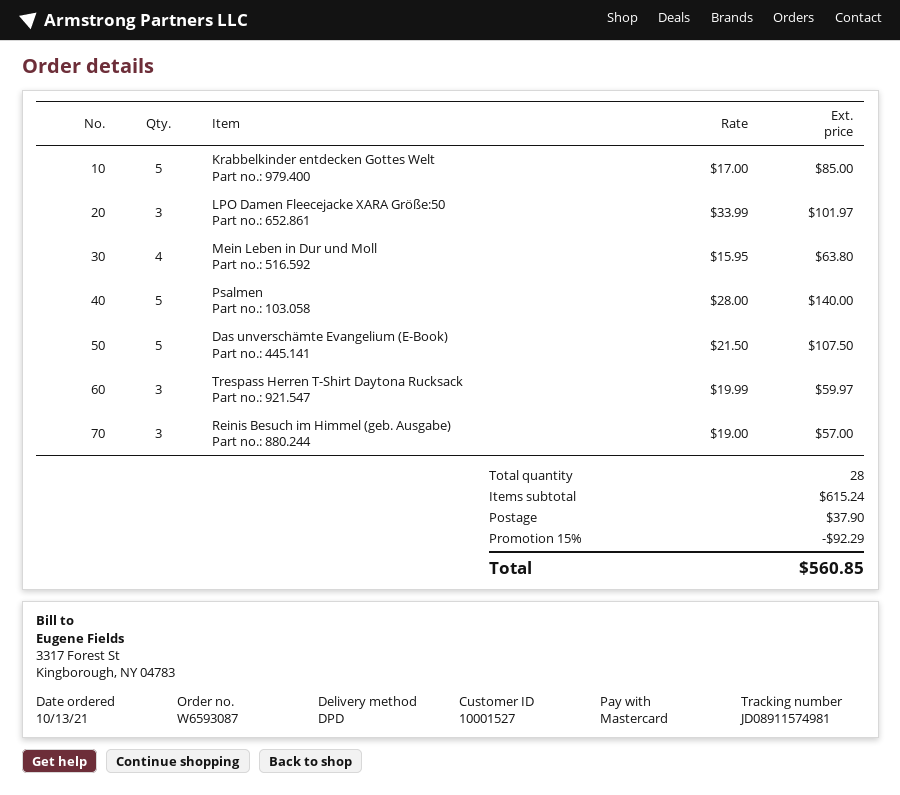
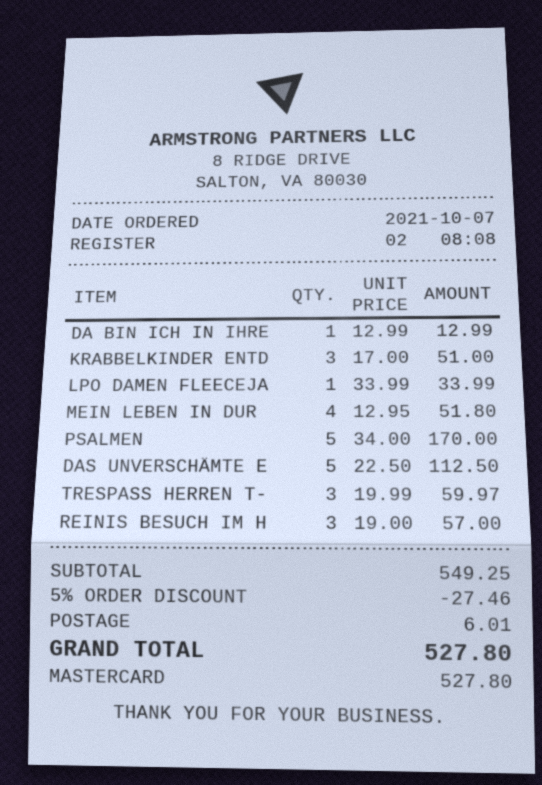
order date: 2021-10-13 -> 2021-10-07
Krabbelkinder entdecken Gottes Welt: 5 x 17.00 = 85.00 -> 3 x 17.00 = 51.00
LPO Damen Fleecejacke XARA Größe:50: 3 x 33.99 = 101.97 -> 1 x 33.99 = 33.99
Mein Leben in Dur und Moll: 4 x 15.95 = 63.80 -> 4 x 12.95 = 51.80
Psalmen: 5 x 28.00 = 140.00 -> 5 x 34.00 = 170.00
Das unverschämte Evangelium (E-Book): 5 x 21.50 = 107.50 -> 5 x 22.50 = 112.50
DA BIN ICH IN IHRE: none -> 1 x 12.99 = 12.99
subtotal: 615.24 -> 549.25
discount: 15% = 92.29 -> 5% = 27.46
shipping: 37.90 -> 6.01
total: 560.85 -> 527.80

